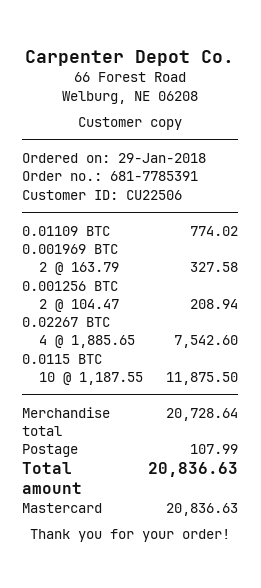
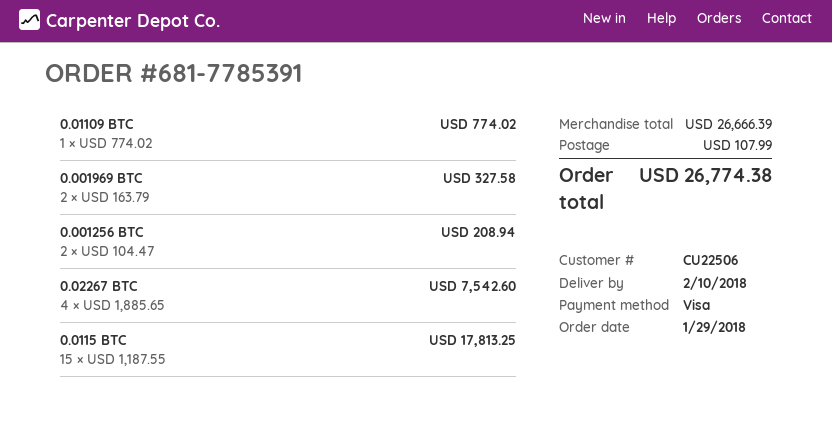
payment method: Mastercard -> Visa
0.0115 BTC: 10 x 1187.55 = 11875.50 -> 15 x 1187.55 = 17813.25
subtotal: 20728.64 -> 26666.39
total: 20836.63 -> 26774.38

